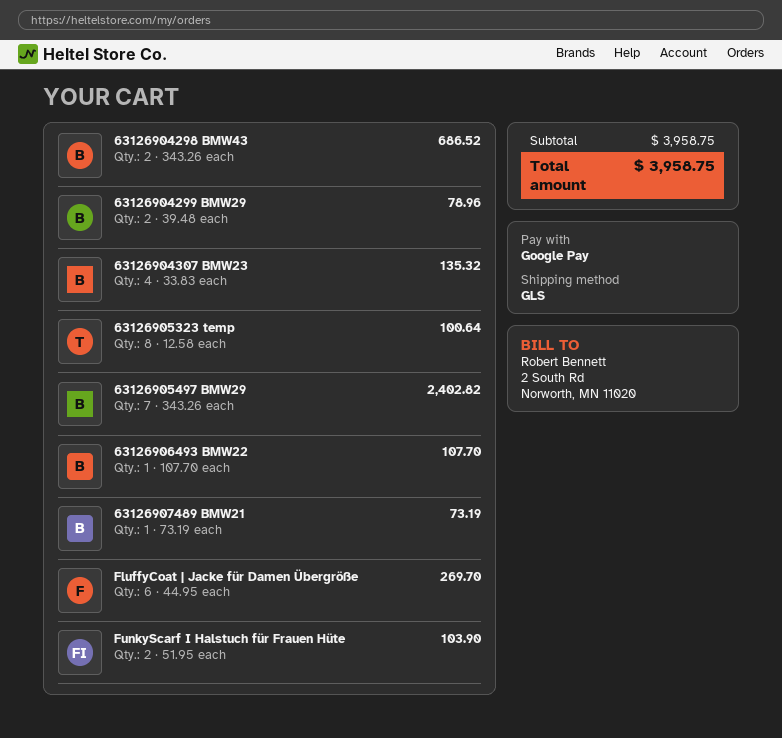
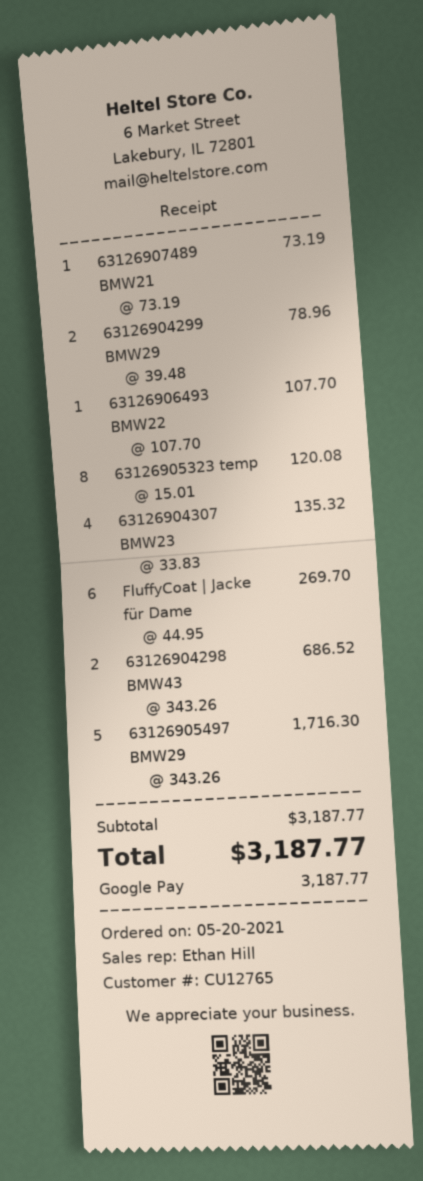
63126905323 temp: 8 x 12.58 = 100.64 -> 8 x 15.01 = 120.08
63126905497 BMW29: 7 x 343.26 = 2402.82 -> 5 x 343.26 = 1716.30
FunkyScarf I Halstuch für Frauen Hüte: 2 x 51.95 = 103.90 -> none
subtotal: 3958.75 -> 3187.77
total: 3958.75 -> 3187.77

